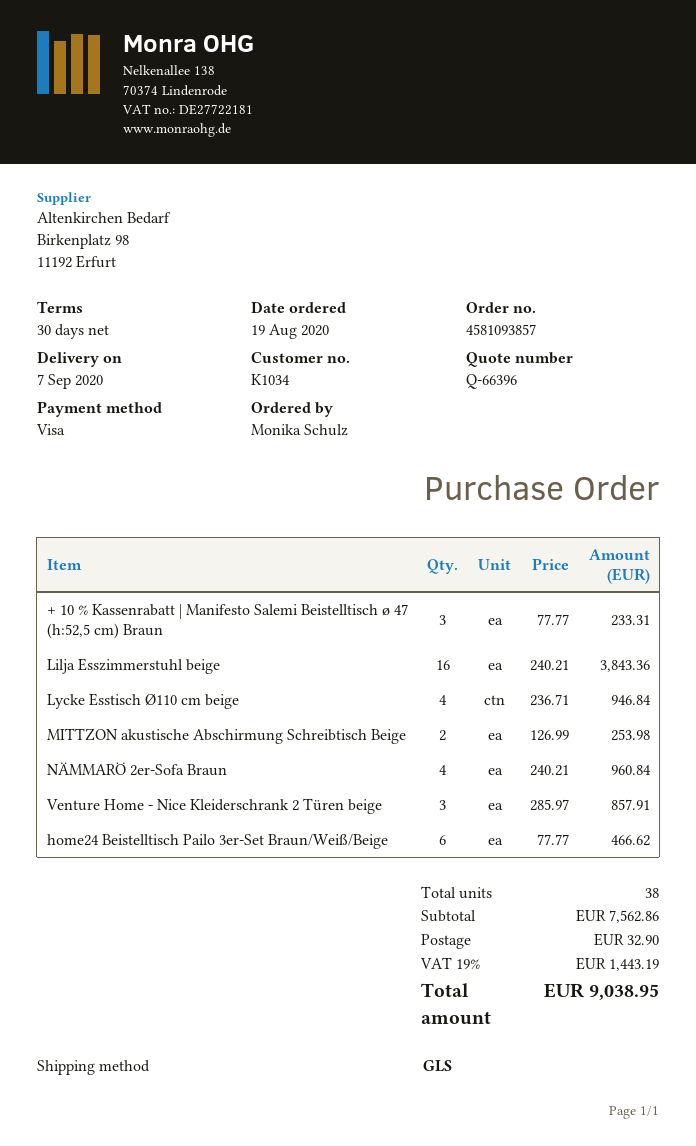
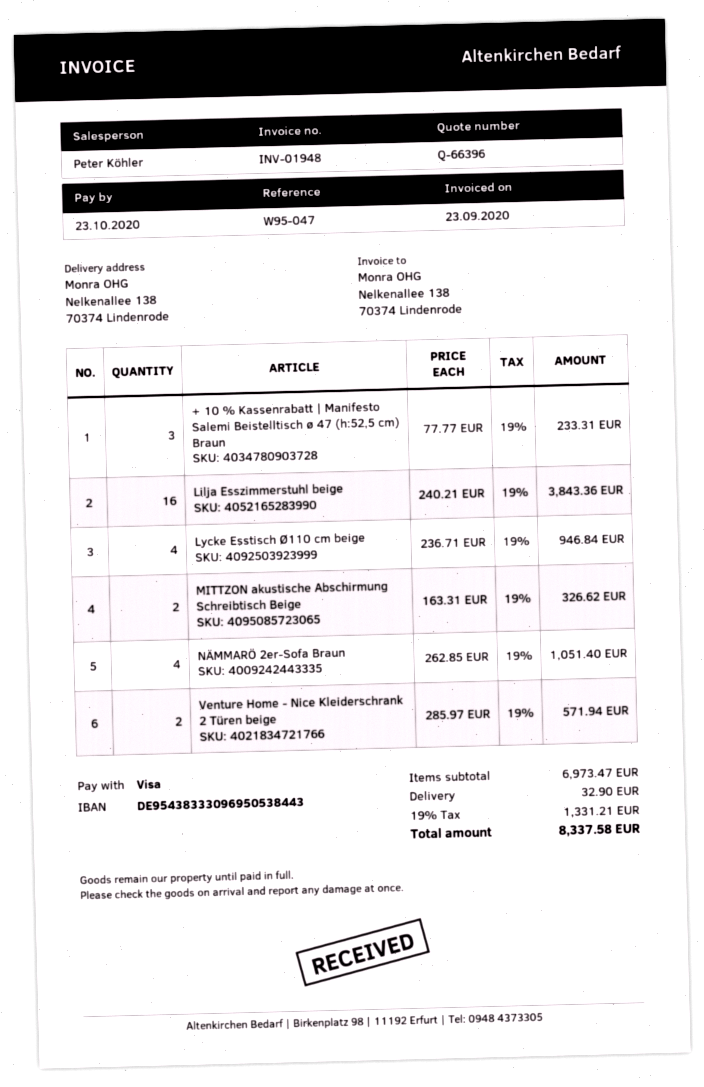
MITTZON akustische Abschirmung Schreibtisch Beige: 2 x 126.99 = 253.98 -> 2 x 163.31 = 326.62
NÄMMARÖ 2er-Sofa Braun: 4 x 240.21 = 960.84 -> 4 x 262.85 = 1051.40
Venture Home - Nice Kleiderschrank 2 Türen beige: 3 x 285.97 = 857.91 -> 2 x 285.97 = 571.94
home24 Beistelltisch Pailo 3er-Set Braun/Weiß/Beige: 6 x 77.77 = 466.62 -> none
subtotal: 7562.86 -> 6973.47
tax: 19% = 1443.19 -> 19% = 1331.21
total: 9038.95 -> 8337.58

